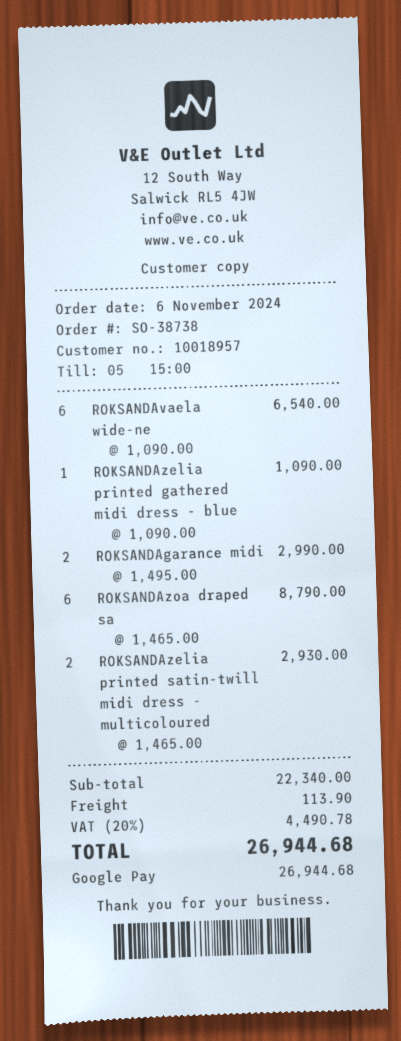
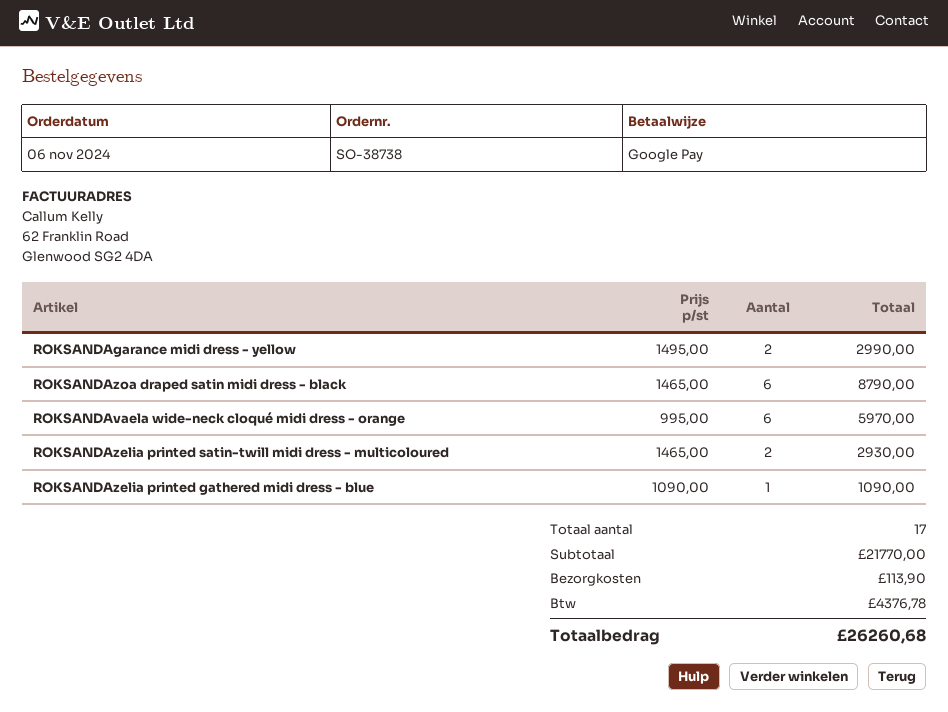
ROKSANDAvaela wide-ne: 6 x 1090.00 = 6540.00 -> 6 x 995.00 = 5970.00
subtotal: 22340.00 -> 21770.00
tax: 4490.78 -> 4376.78
total: 26944.68 -> 26260.68

